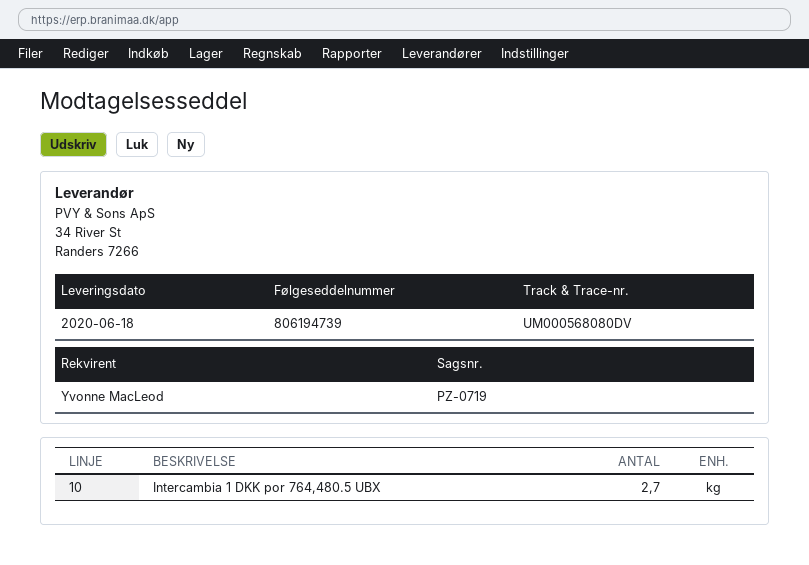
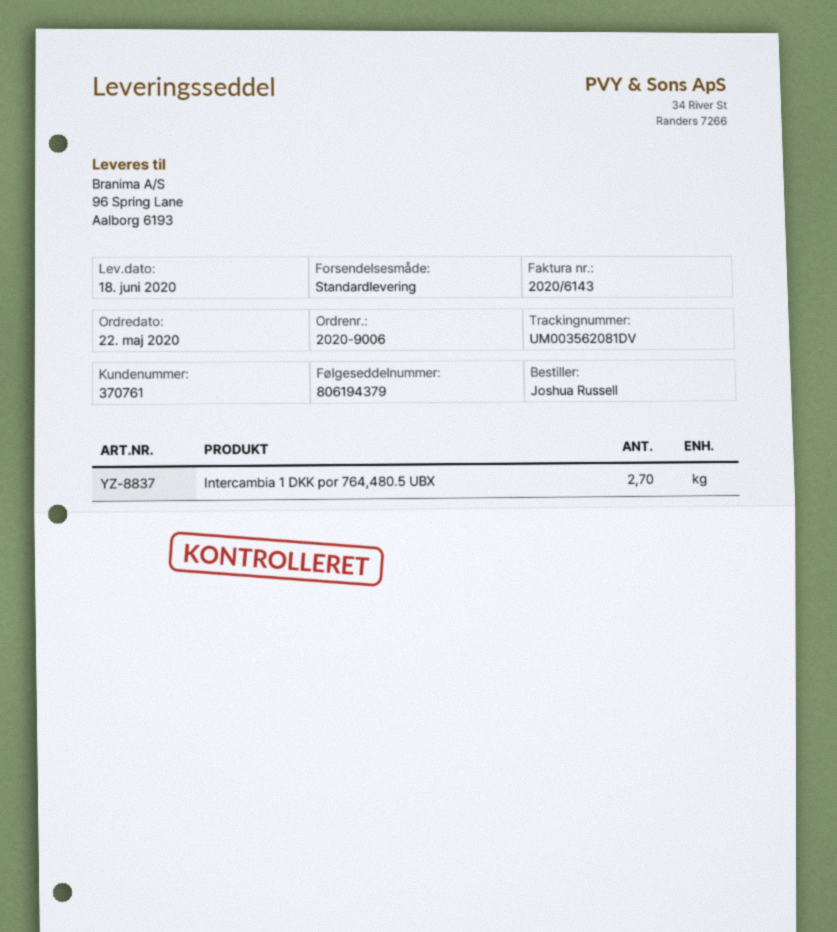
delivery note number: 806194739 -> 806194379
ordered by: Yvonne MacLeod -> Joshua Russell
tracking number: UM000568080DV -> UM003562081DV

